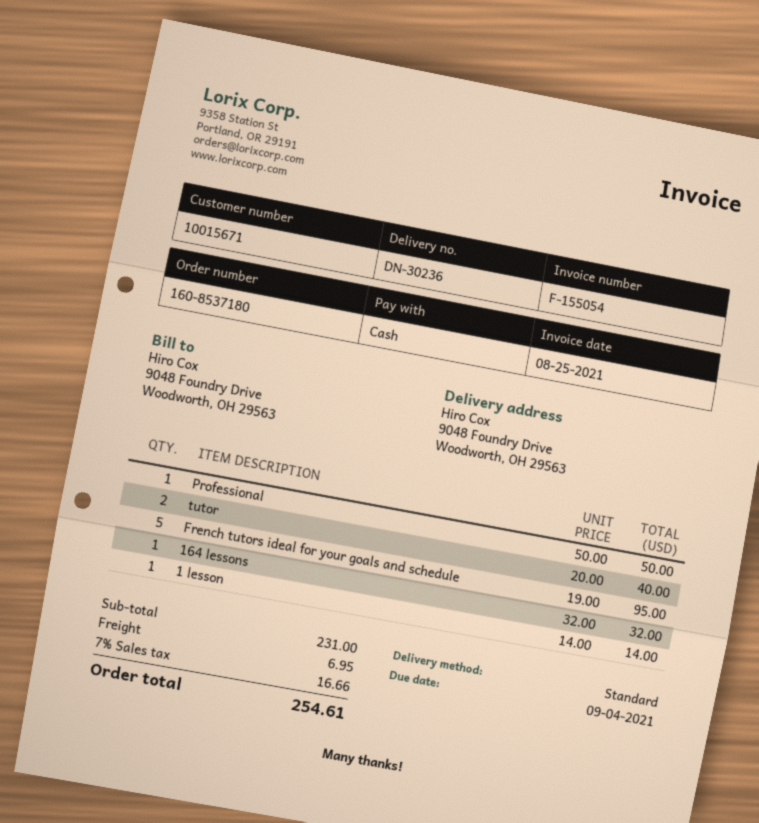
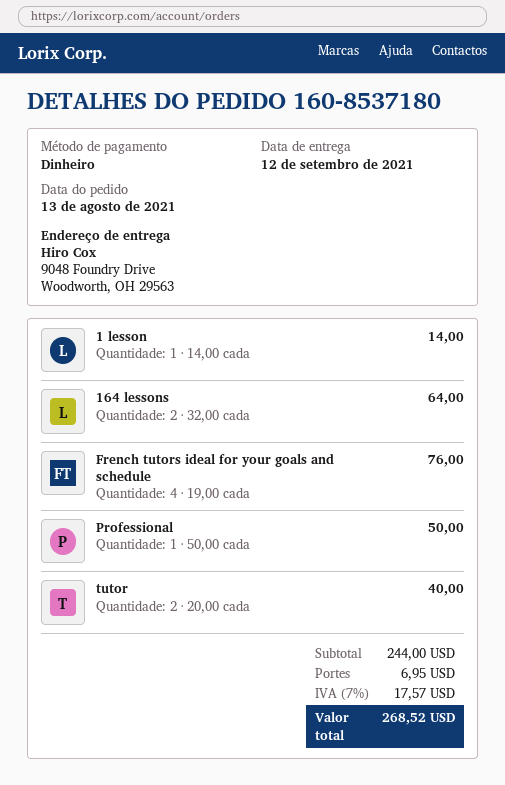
French tutors ideal for your goals and schedule: 5 x 19.00 = 95.00 -> 4 x 19.00 = 76.00
164 lessons: 1 x 32.00 = 32.00 -> 2 x 32.00 = 64.00
subtotal: 231.00 -> 244.00
tax: 7% = 16.66 -> 7% = 17.57
total: 254.61 -> 268.52

